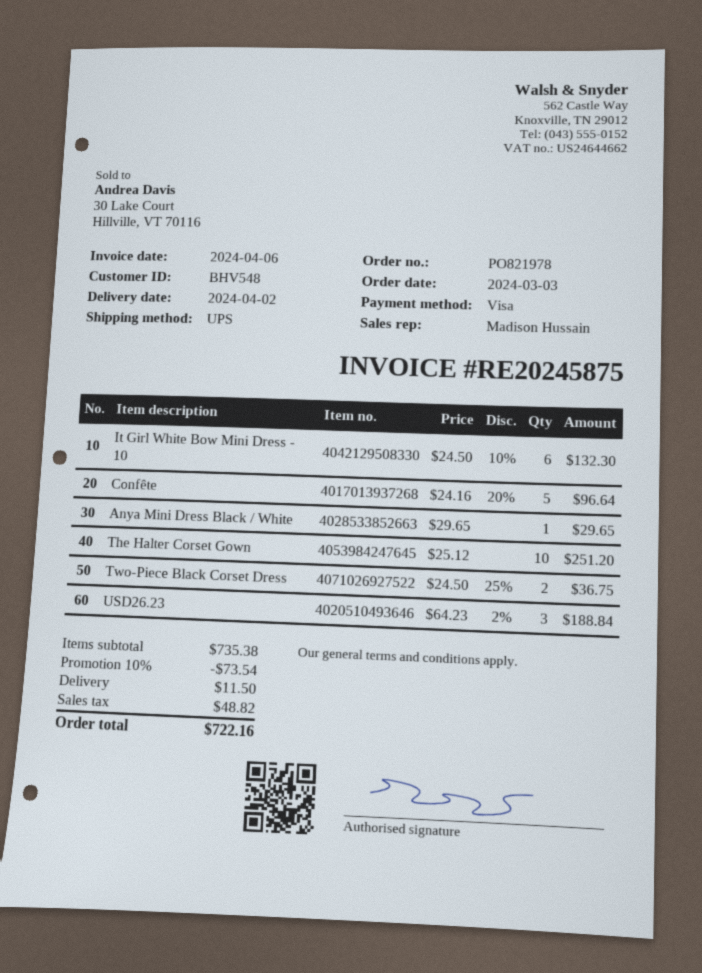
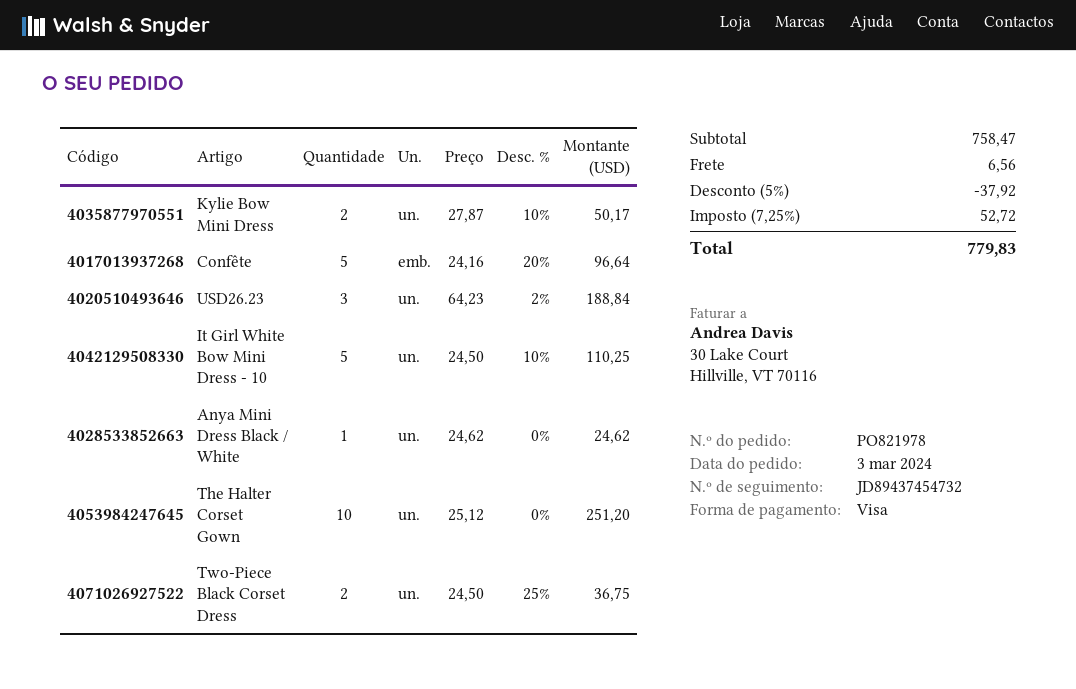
It Girl White Bow Mini Dress - 10: 6 x 24.50 - 10% = 132.30 -> 5 x 24.50 - 10% = 110.25
Anya Mini Dress Black / White: 1 x 29.65 = 29.65 -> 1 x 24.62 = 24.62
Kylie Bow Mini Dress: none -> 2 x 27.87 - 10% = 50.17
subtotal: 735.38 -> 758.47
discount: 10% = 73.54 -> 5% = 37.92
shipping: 11.50 -> 6.56
tax: 48.82 -> 52.72
total: 722.16 -> 779.83

